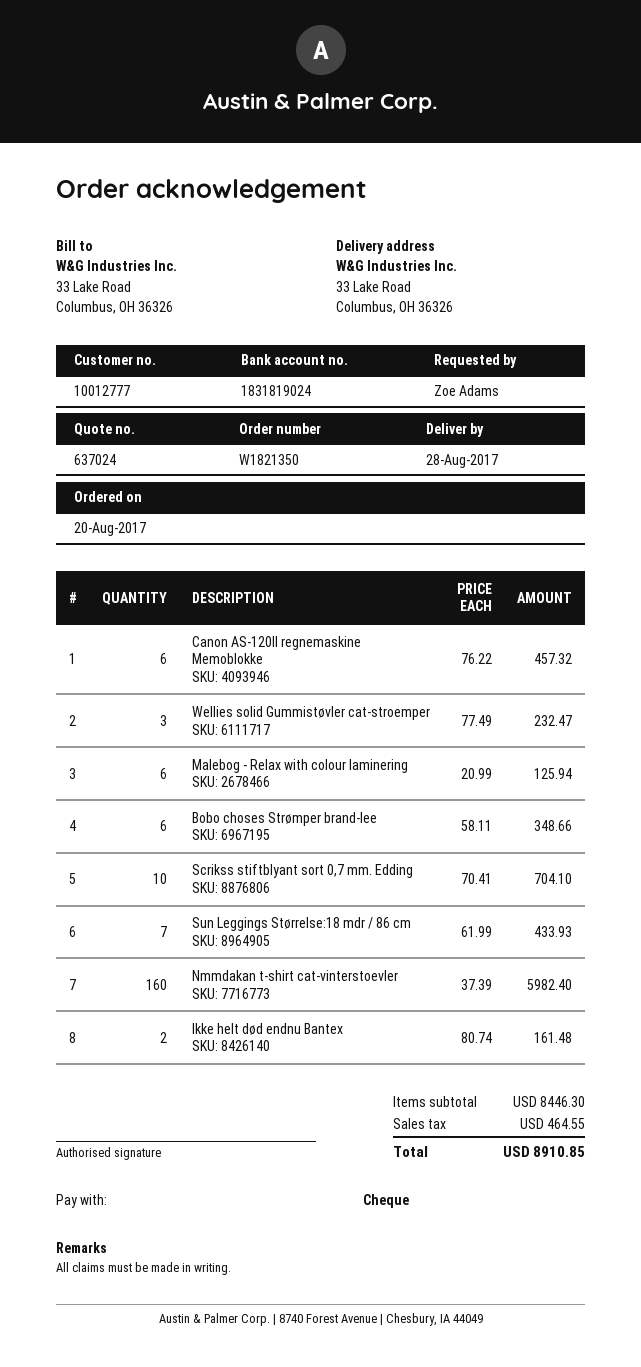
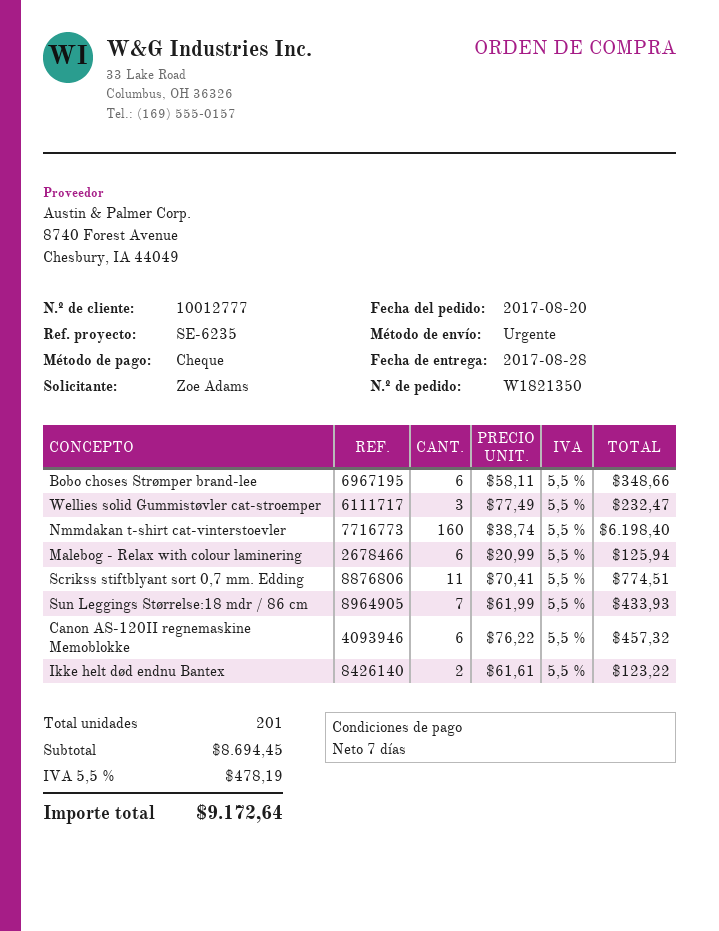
Scrikss stiftblyant sort 0,7 mm. Edding: 10 x 70.41 = 704.10 -> 11 x 70.41 = 774.51
Nmmdakan t-shirt cat-vinterstoevler: 160 x 37.39 = 5982.40 -> 160 x 38.74 = 6198.40
Ikke helt død endnu Bantex: 2 x 80.74 = 161.48 -> 2 x 61.61 = 123.22
subtotal: 8446.30 -> 8694.45
tax: 464.55 -> 478.19
total: 8910.85 -> 9172.64

